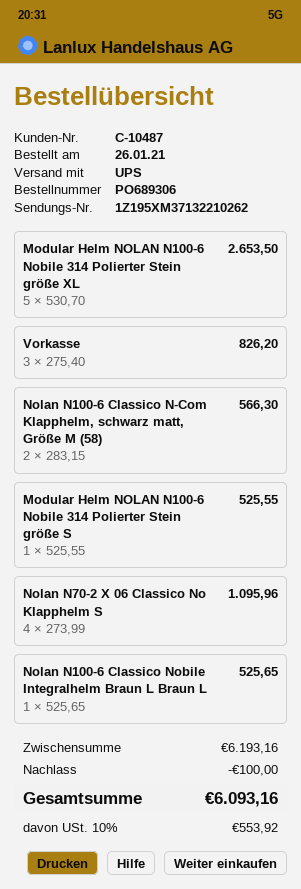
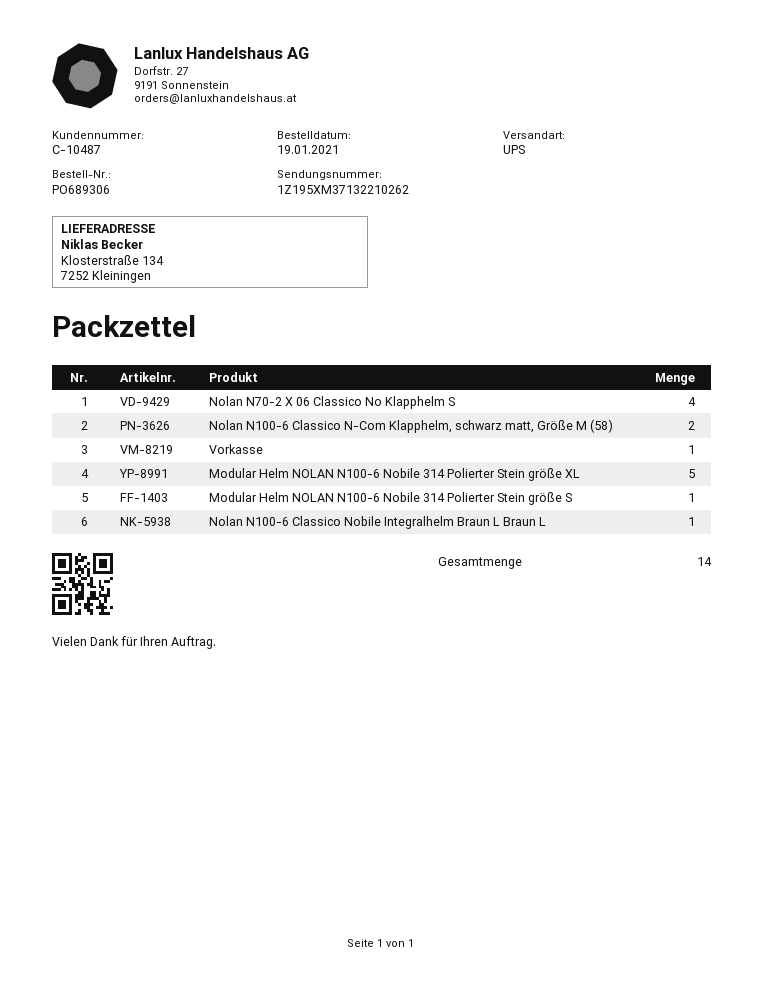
order date: 2021-01-26 -> 2021-01-19
Vorkasse: 3 -> 1

